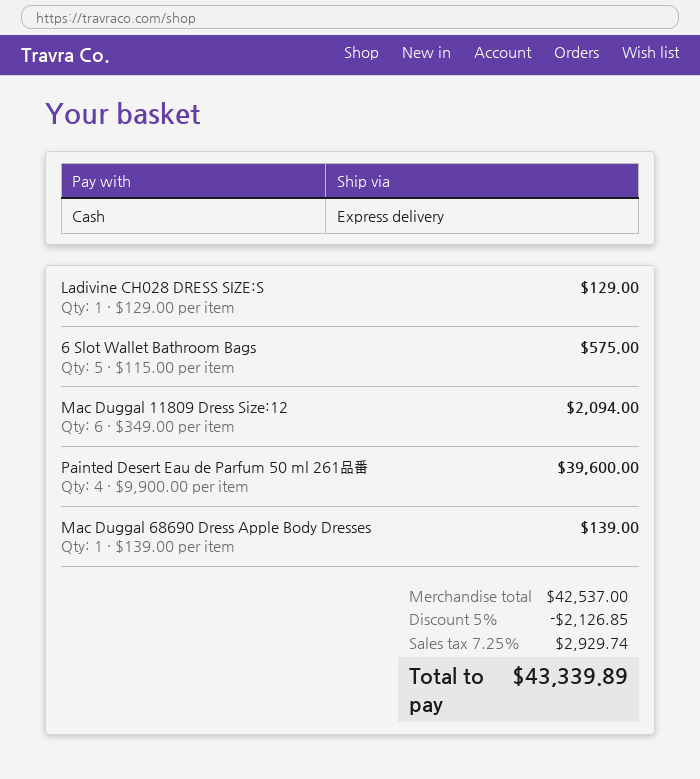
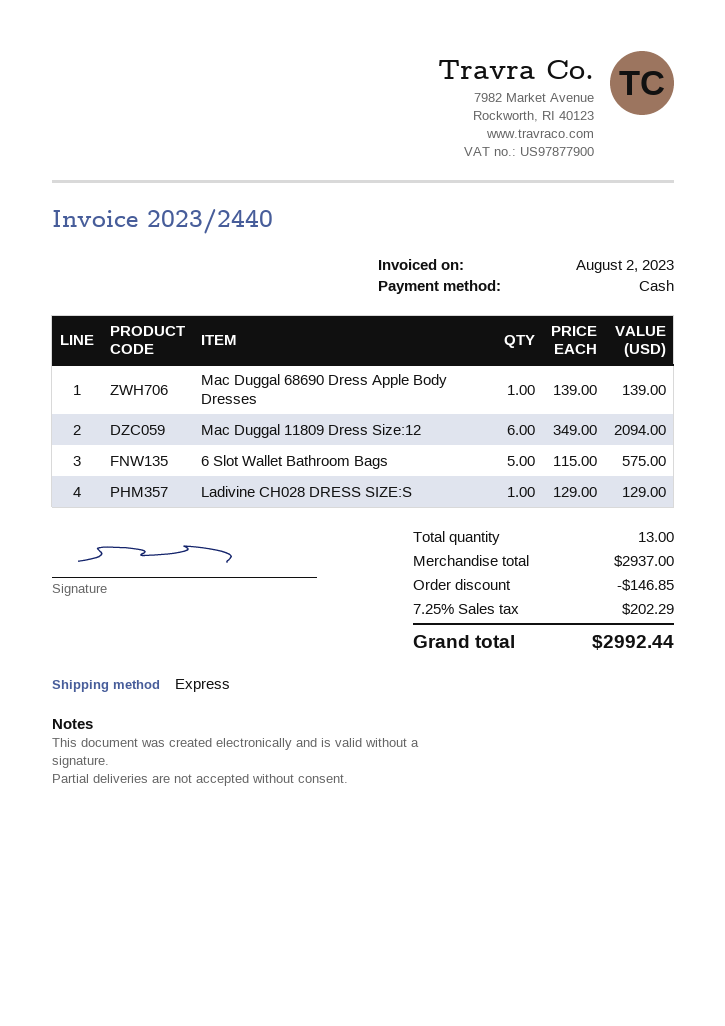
Painted Desert Eau de Parfum 50 ml 261品番: 4 x 9900.00 = 39600.00 -> none
subtotal: 42537.00 -> 2937.00
discount: 2126.85 -> 146.85
tax: 7.25% = 2929.74 -> 7.25% = 202.29
total: 43339.89 -> 2992.44

